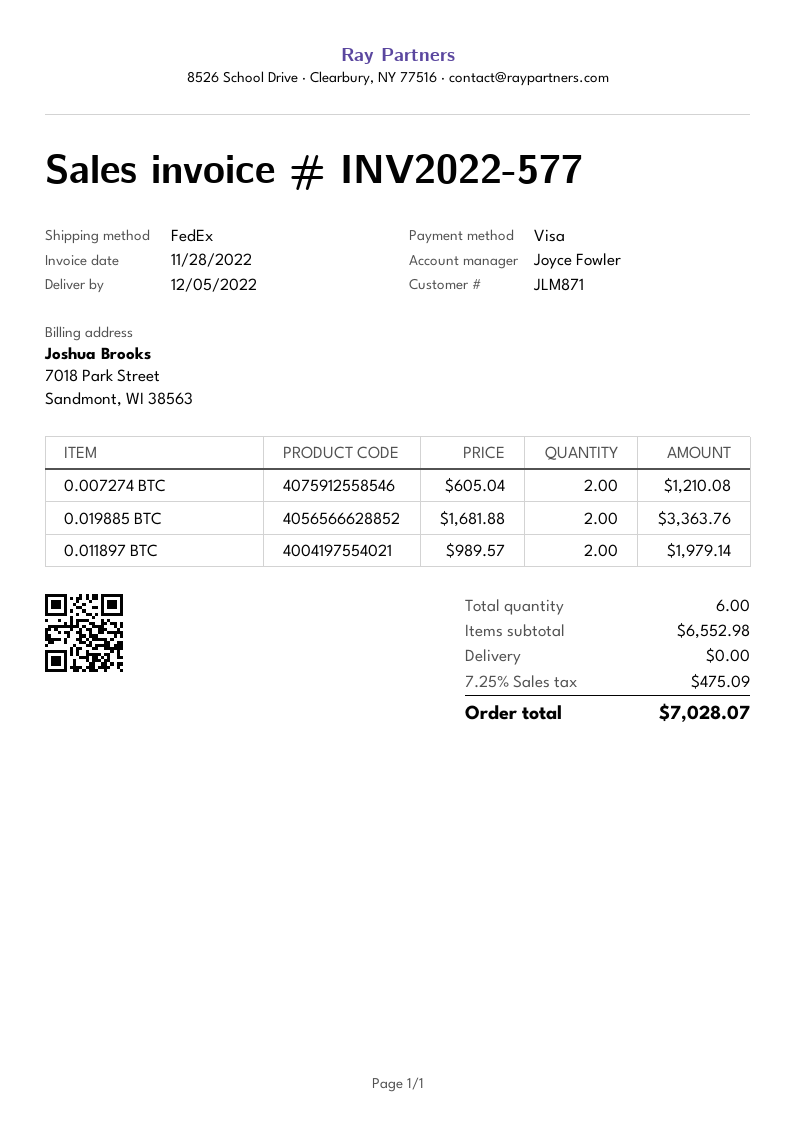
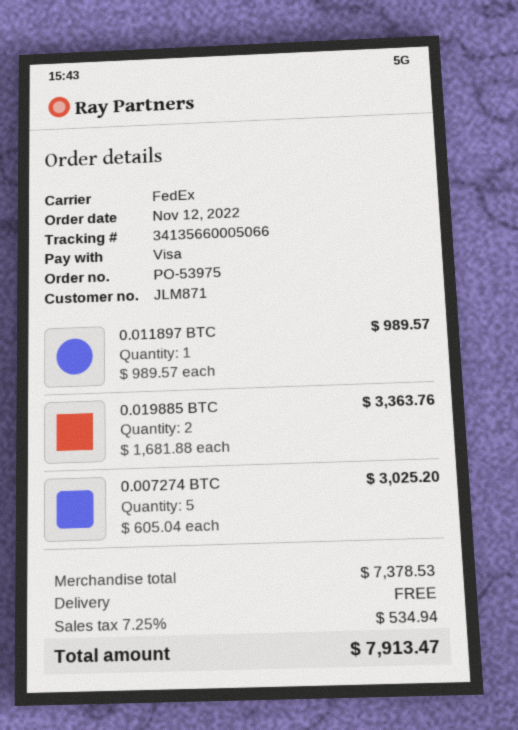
0.007274 BTC: 2 x 605.04 = 1210.08 -> 5 x 605.04 = 3025.20
0.011897 BTC: 2 x 989.57 = 1979.14 -> 1 x 989.57 = 989.57
subtotal: 6552.98 -> 7378.53
tax: 7.25% = 475.09 -> 7.25% = 534.94
total: 7028.07 -> 7913.47

